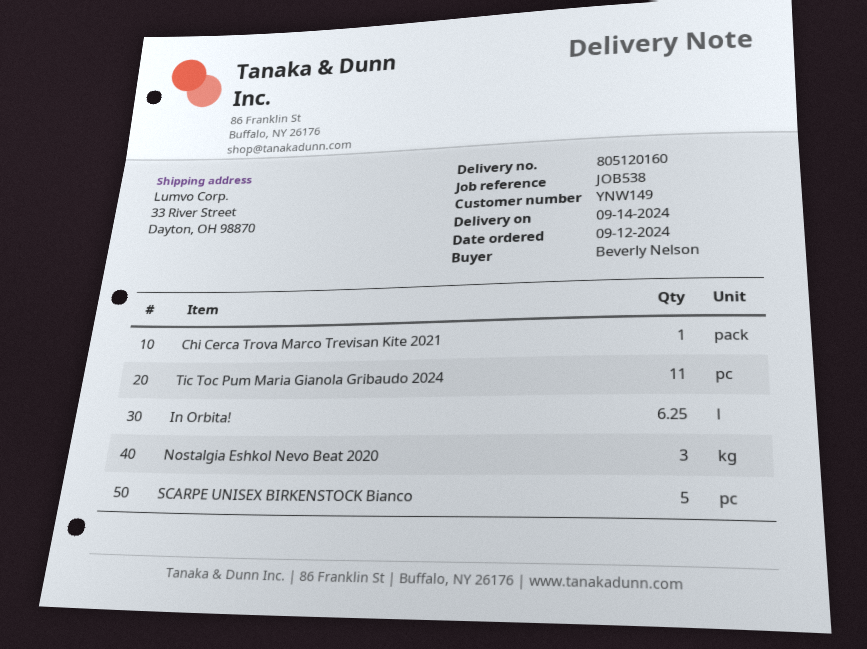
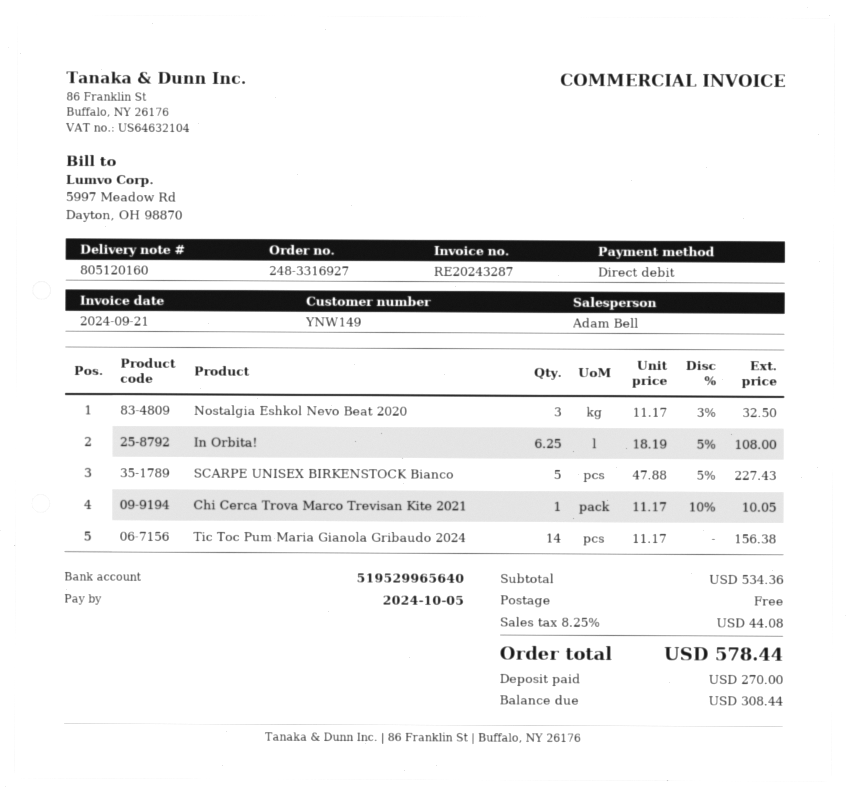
Tic Toc Pum Maria Gianola Gribaudo 2024: 11 -> 14

